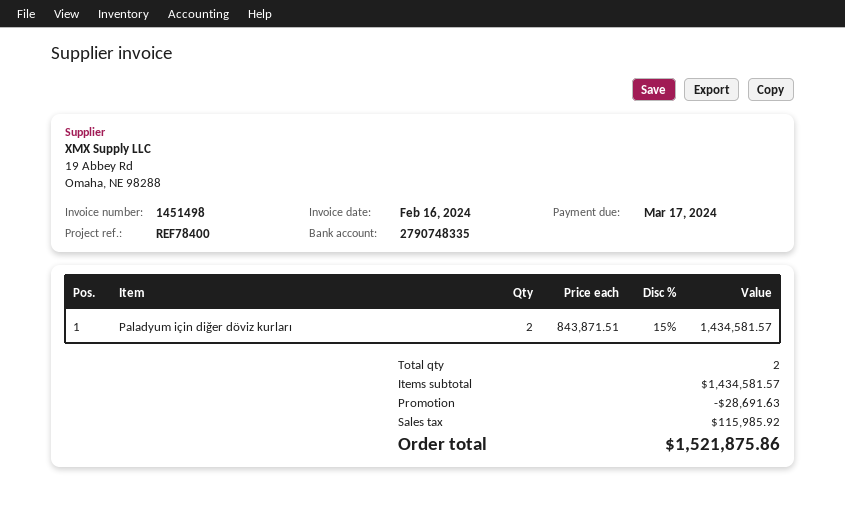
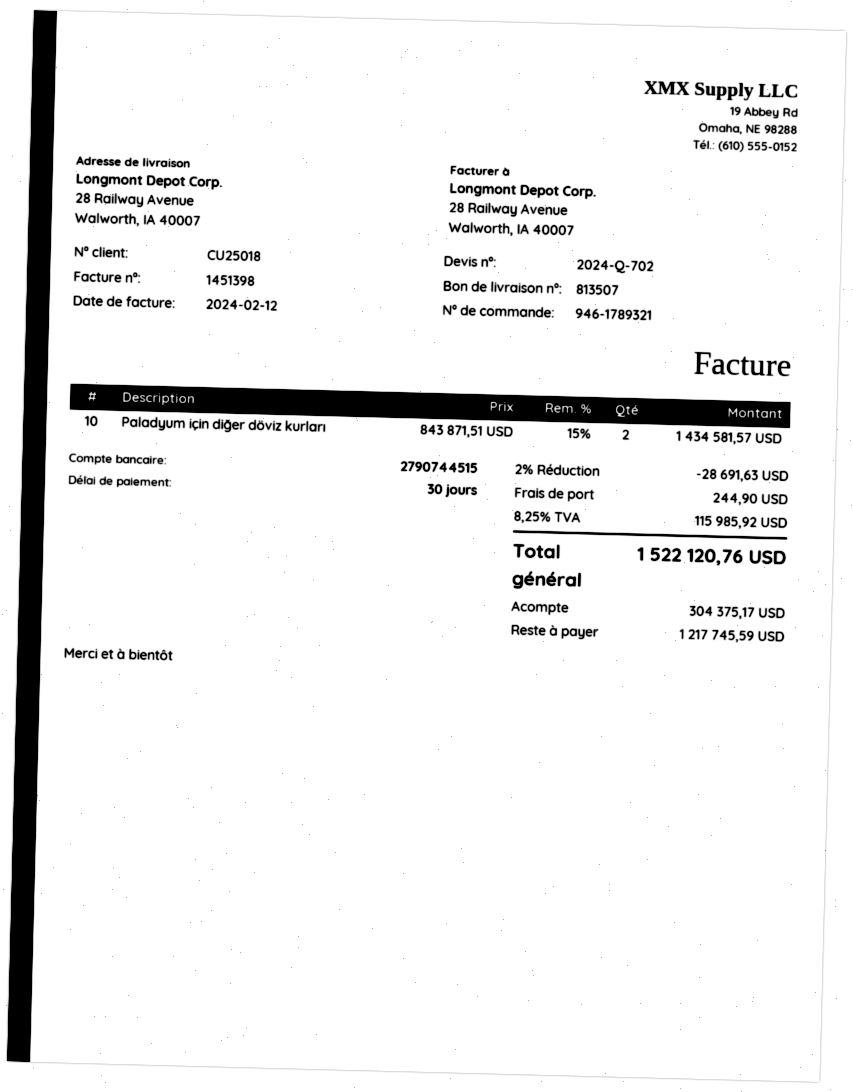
invoice number: 1451498 -> 1451398
invoice date: 2024-02-16 -> 2024-02-12
bank account: 2790748335 -> 2790744515
shipping: none -> 244.90
total: 1521875.86 -> 1522120.76

